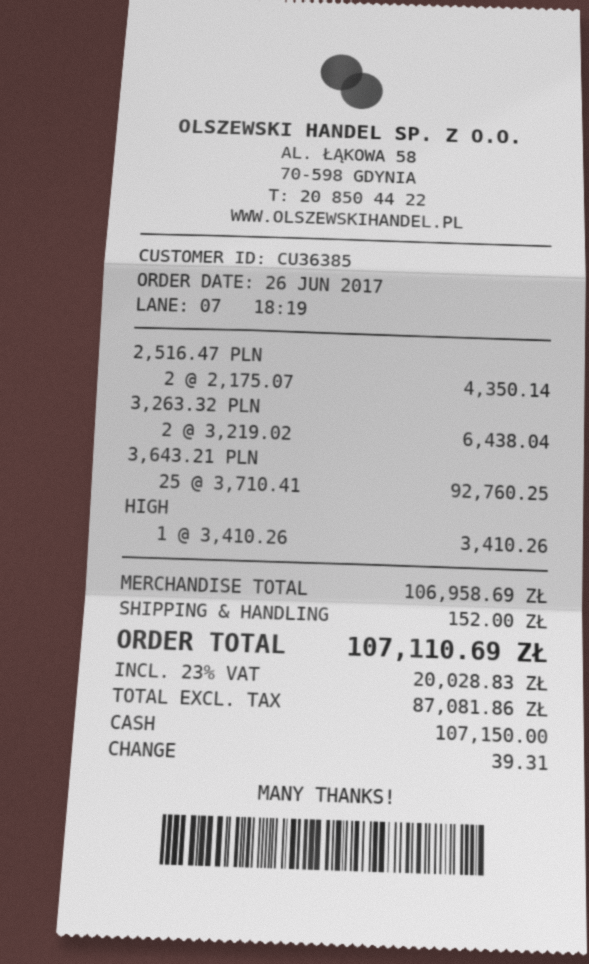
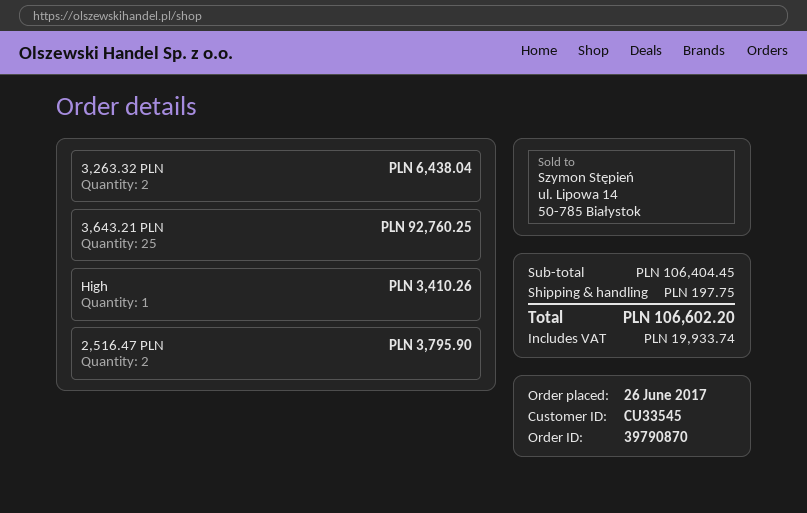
customer number: CU36385 -> CU33545
2,516.47 PLN: 2 for 4350.14 -> 2 for 3795.90
subtotal: 106958.69 -> 106404.45
shipping: 152.00 -> 197.75
tax: 20028.83 -> 19933.74
total: 107110.69 -> 106602.20

